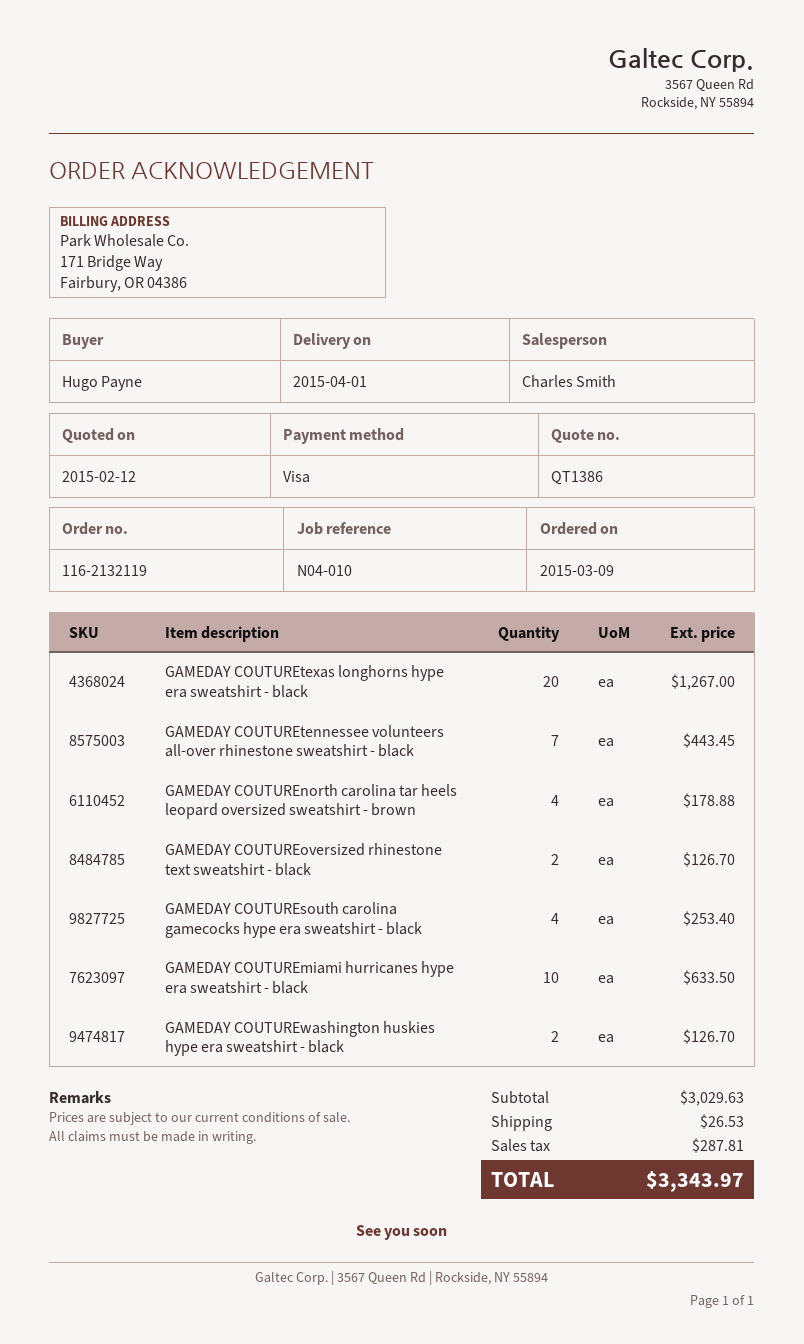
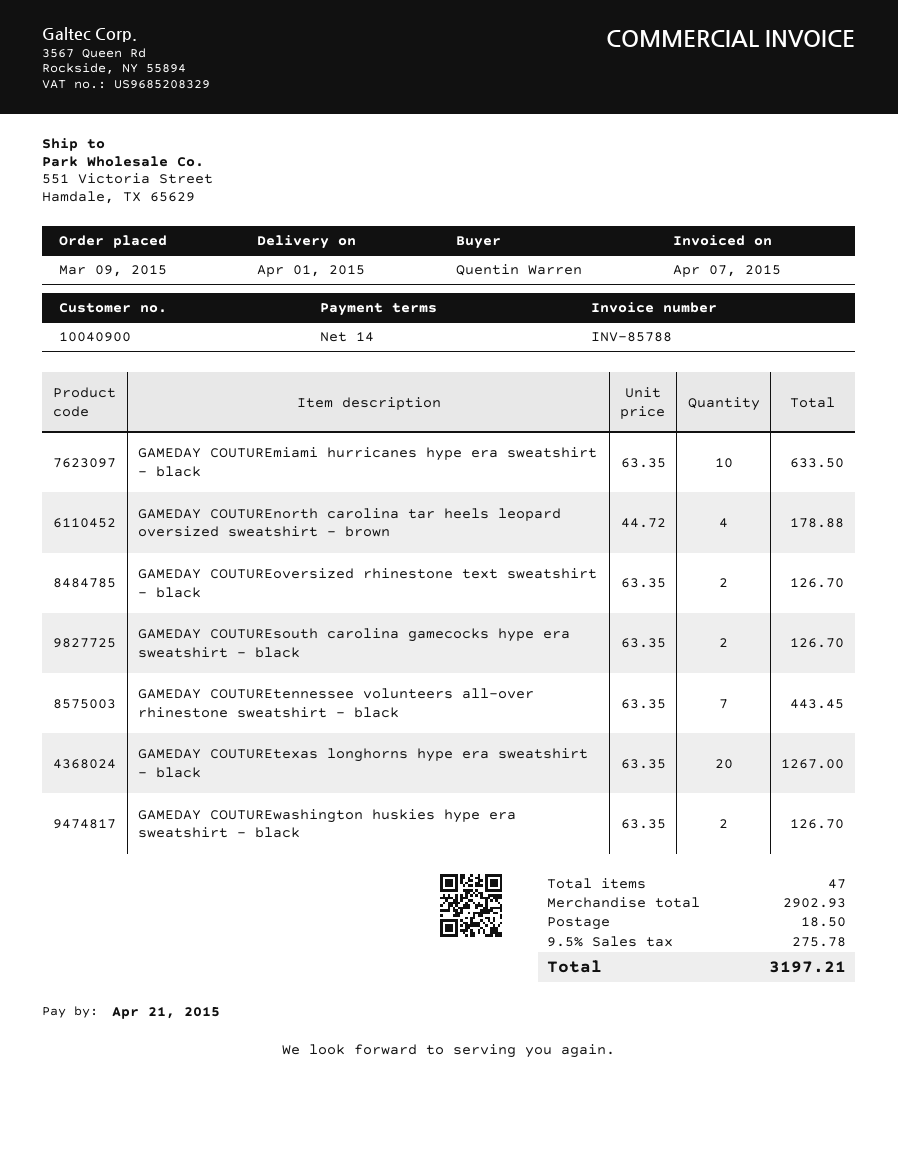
ordered by: Hugo Payne -> Quentin Warren
GAMEDAY COUTUREsouth carolina gamecocks hype era sweatshirt - black: 4 for 253.40 -> 2 for 126.70
subtotal: 3029.63 -> 2902.93
shipping: 26.53 -> 18.50
tax: 287.81 -> 275.78
total: 3343.97 -> 3197.21

